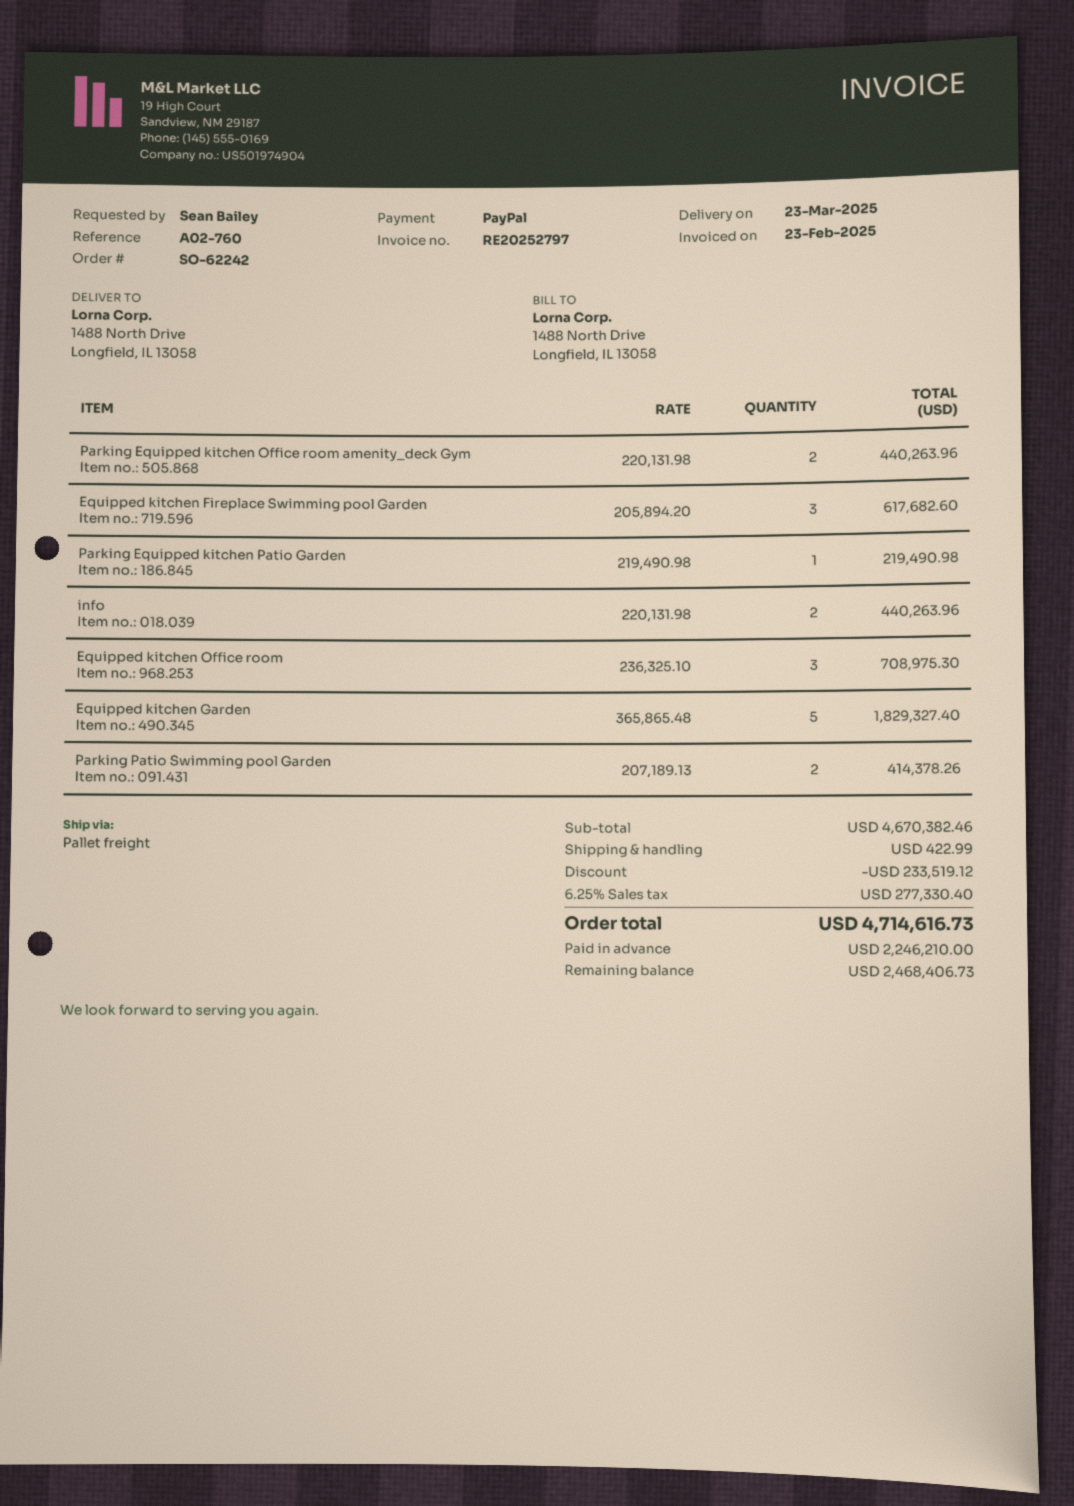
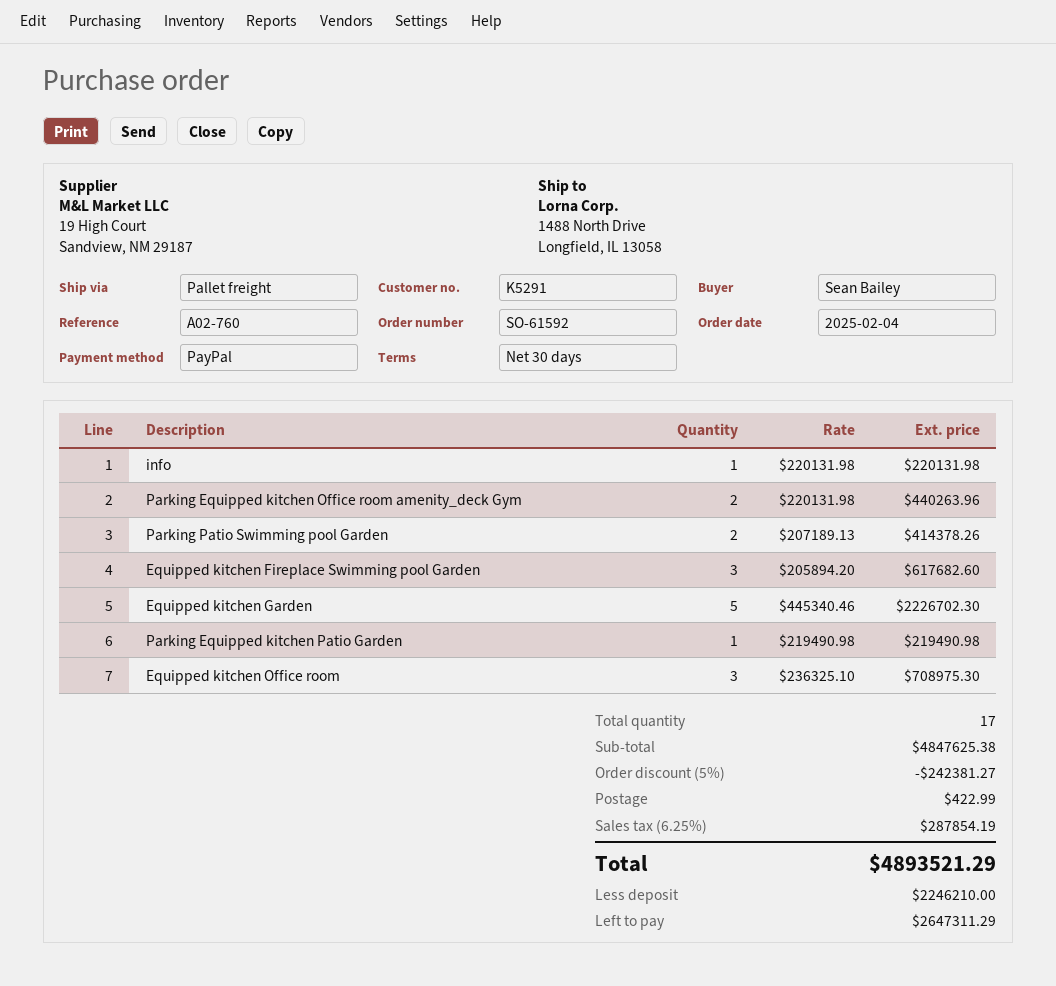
order number: SO-62242 -> SO-61592
info: 2 x 220131.98 = 440263.96 -> 1 x 220131.98 = 220131.98
Equipped kitchen Garden: 5 x 365865.48 = 1829327.40 -> 5 x 445340.46 = 2226702.30
subtotal: 4670382.46 -> 4847625.38
discount: 233519.12 -> 242381.27
tax: 6.25% = 277330.40 -> 6.25% = 287854.19
total: 4714616.73 -> 4893521.29
balance: 2468406.73 -> 2647311.29

